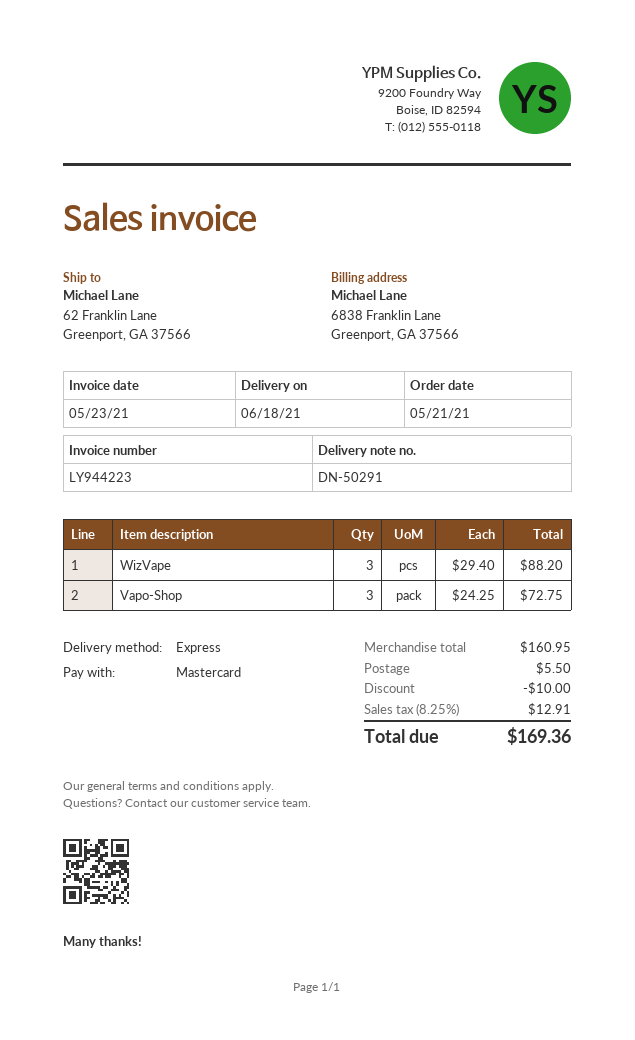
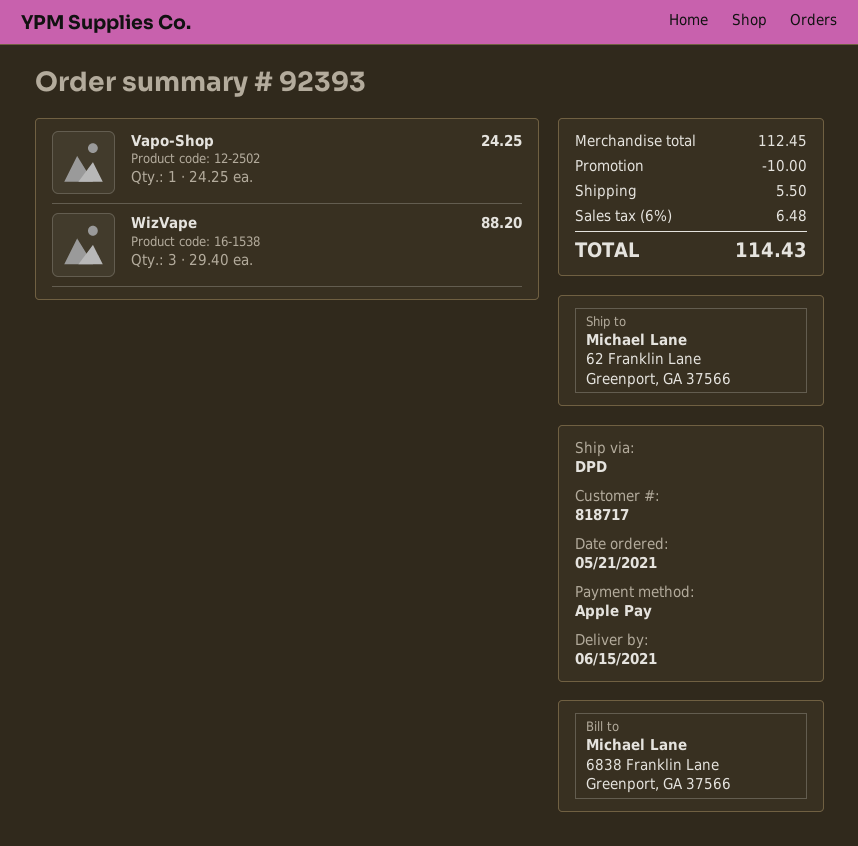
delivery date: 2021-06-18 -> 2021-06-15
payment method: Mastercard -> Apple Pay
shipping method: express -> DPD
Vapo-Shop: 3 x 24.25 = 72.75 -> 1 x 24.25 = 24.25
subtotal: 160.95 -> 112.45
tax: 8.25% = 12.91 -> 6% = 6.48
total: 169.36 -> 114.43

